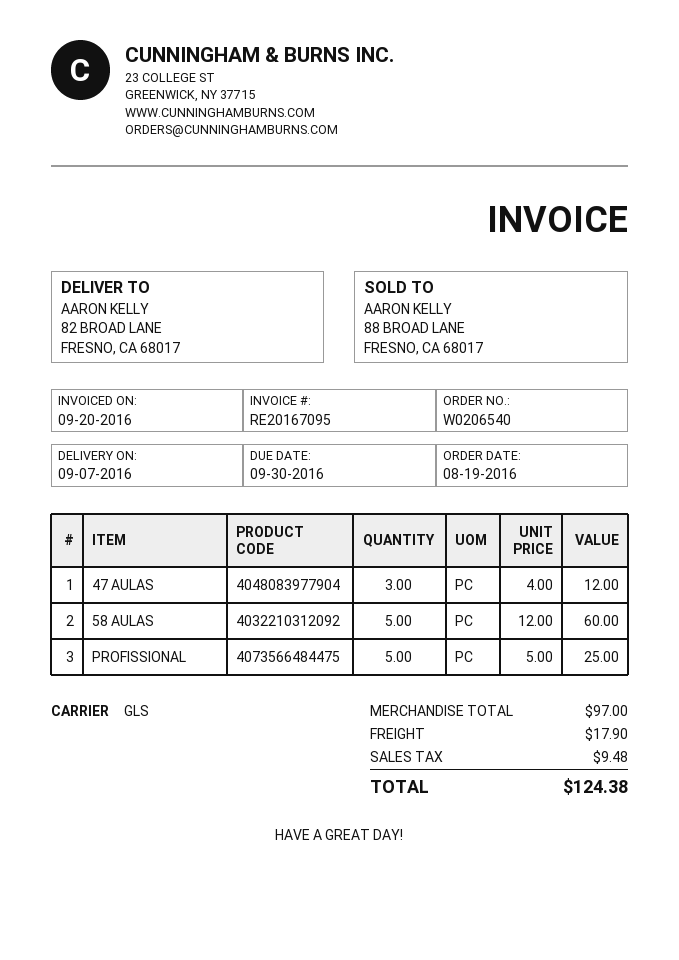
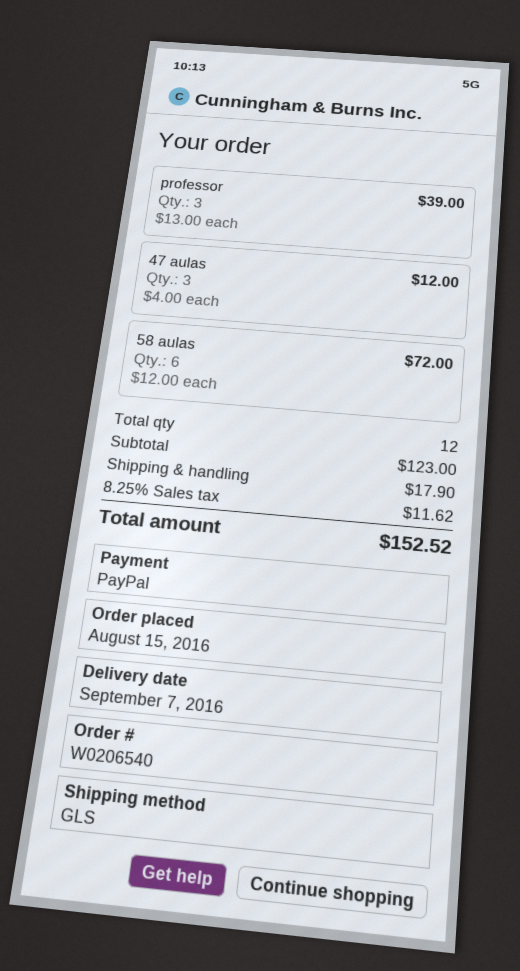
order date: 2016-08-19 -> 2016-08-15
58 AULAS: 5 x 12.00 = 60.00 -> 6 x 12.00 = 72.00
PROFISSIONAL: 5 x 5.00 = 25.00 -> none
professor: none -> 3 x 13.00 = 39.00
subtotal: 97.00 -> 123.00
tax: 9.48 -> 11.62
total: 124.38 -> 152.52

